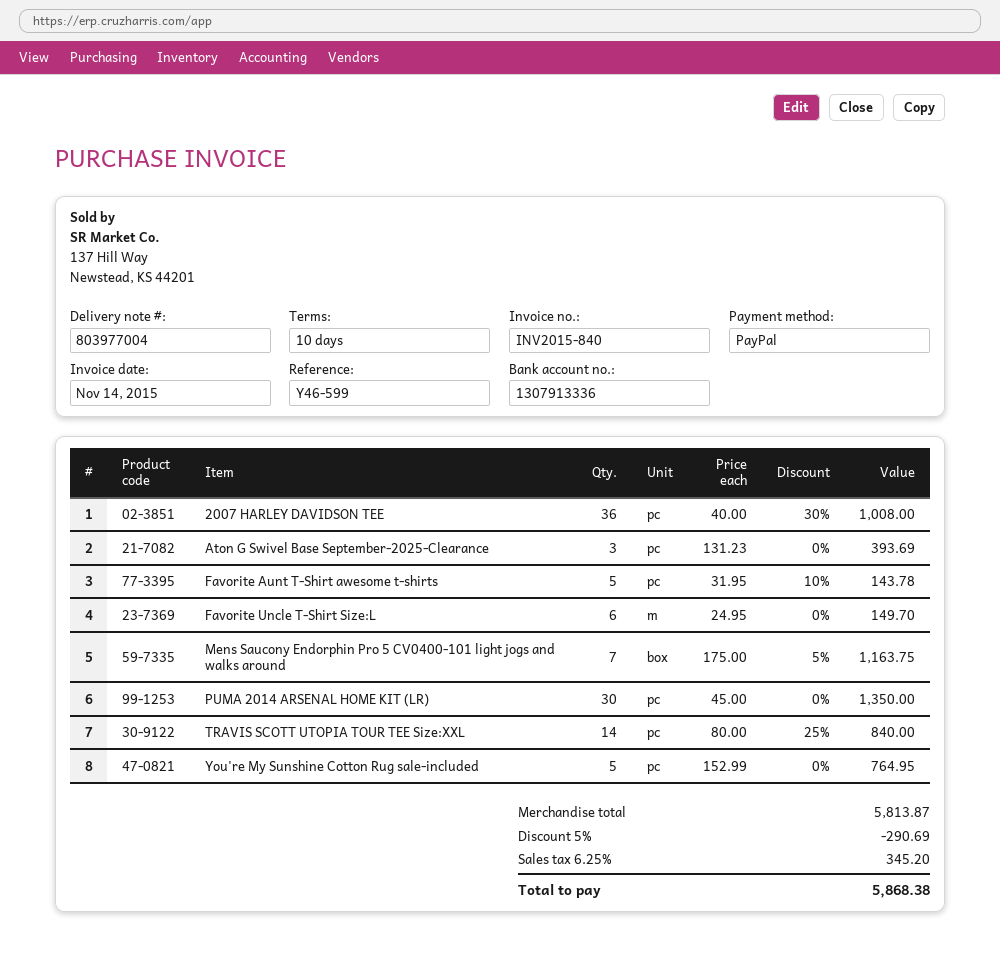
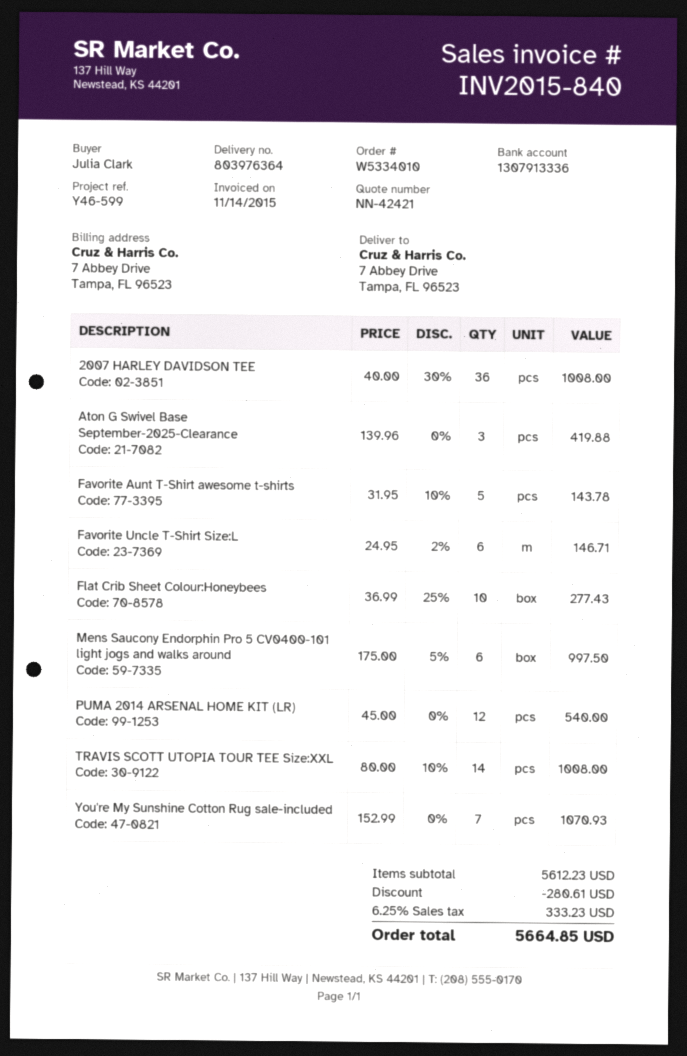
delivery note number: 803977004 -> 803976364
Aton G Swivel Base September-2025-Clearance: 3 x 131.23 = 393.69 -> 3 x 139.96 = 419.88
Favorite Uncle T-Shirt Size:L: 6 x 24.95 = 149.70 -> 6 x 24.95 - 2% = 146.71
Mens Saucony Endorphin Pro 5 CV0400-101 light jogs and walks around: 7 x 175.00 - 5% = 1163.75 -> 6 x 175.00 - 5% = 997.50
PUMA 2014 ARSENAL HOME KIT (LR): 30 x 45.00 = 1350.00 -> 12 x 45.00 = 540.00
TRAVIS SCOTT UTOPIA TOUR TEE Size:XXL: 14 x 80.00 - 25% = 840.00 -> 14 x 80.00 - 10% = 1008.00
You're My Sunshine Cotton Rug sale-included: 5 x 152.99 = 764.95 -> 7 x 152.99 = 1070.93
Flat Crib Sheet Colour:Honeybees: none -> 10 x 36.99 - 25% = 277.43
subtotal: 5813.87 -> 5612.23
discount: 290.69 -> 280.61
tax: 6.25% = 345.20 -> 6.25% = 333.23
total: 5868.38 -> 5664.85

